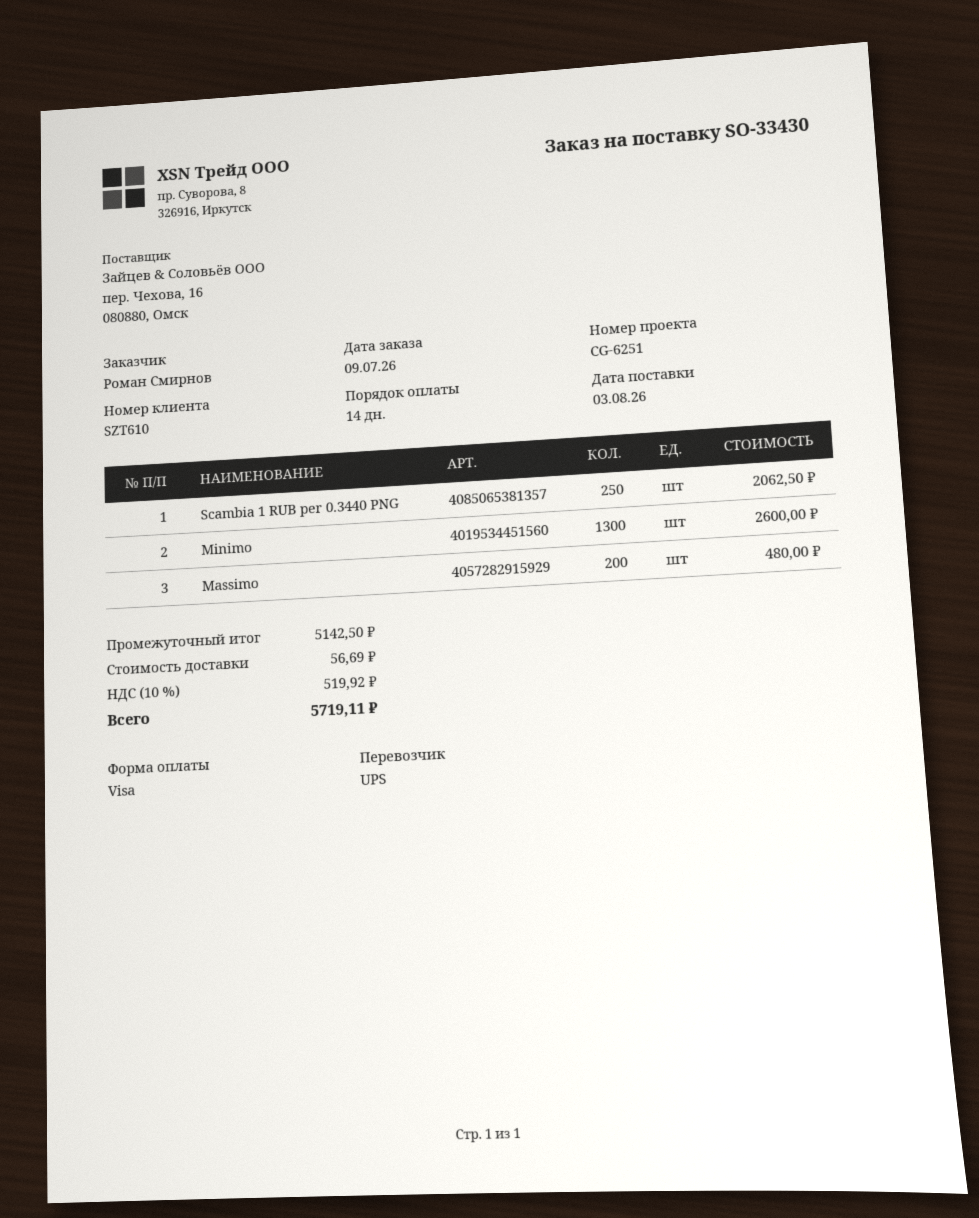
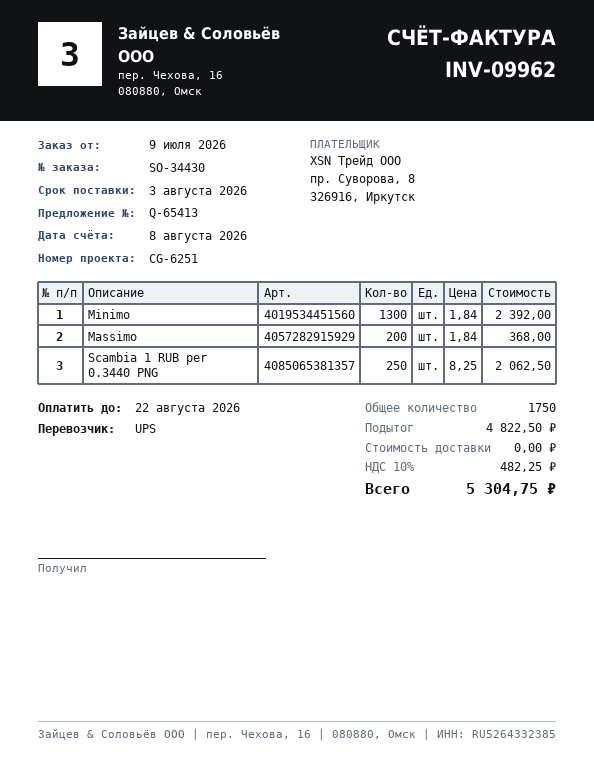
order number: SO-33430 -> SO-34430
Minimo: 1300 for 2600.00 -> 1300 for 2392.00
Massimo: 200 for 480.00 -> 200 for 368.00
subtotal: 5142.50 -> 4822.50
shipping: 56.69 -> 0.00
tax: 10% = 519.92 -> 10% = 482.25
total: 5719.11 -> 5304.75

